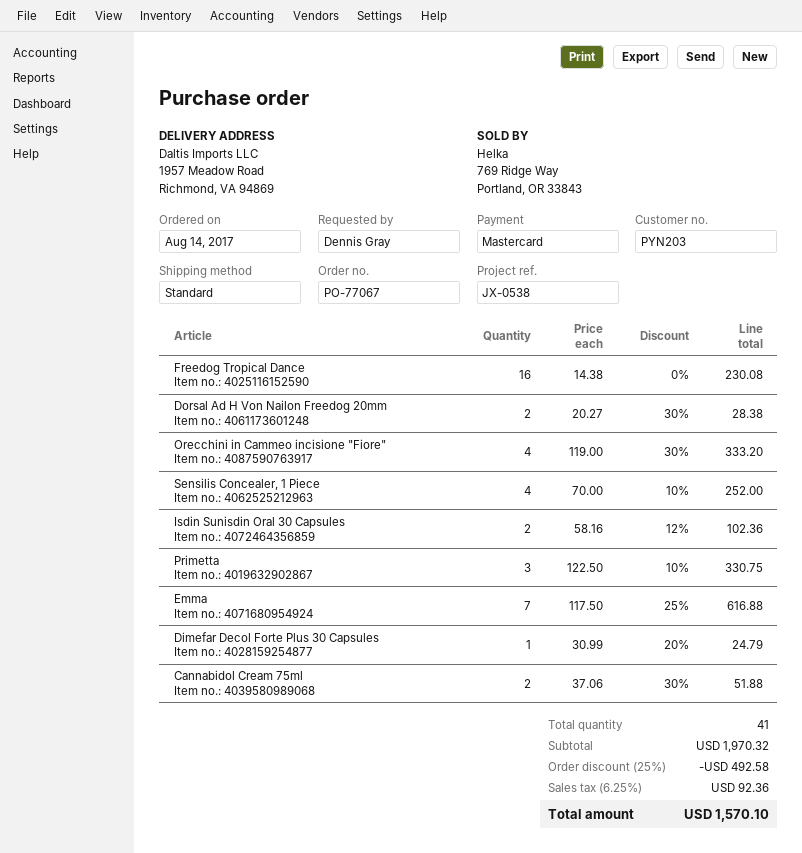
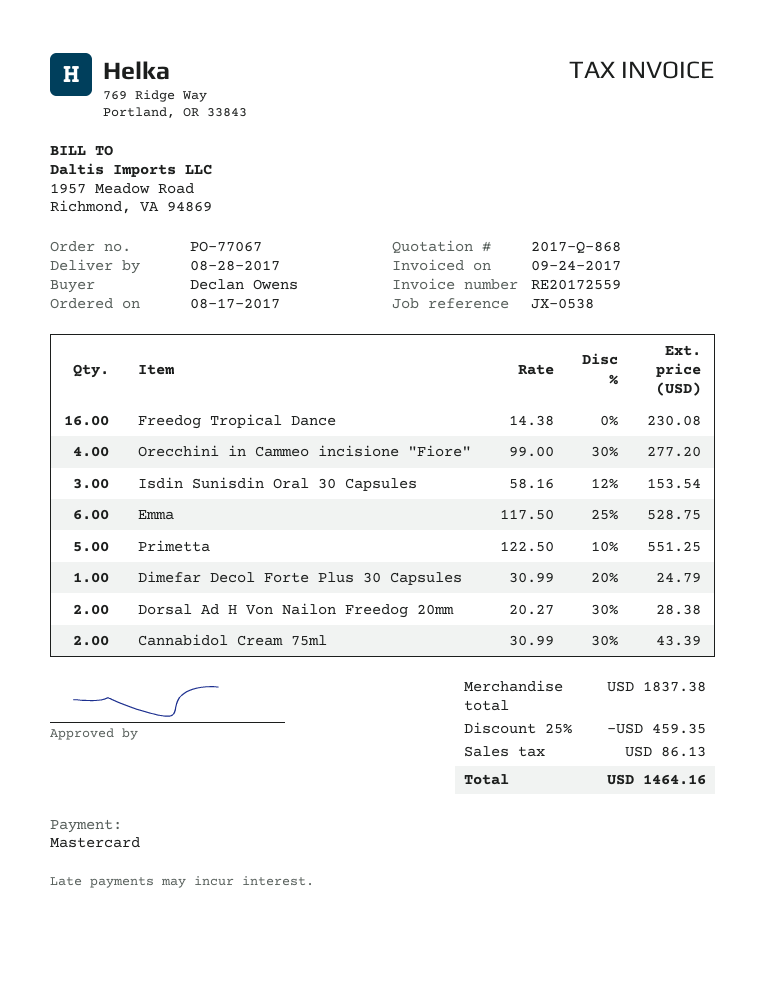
order date: 2017-08-14 -> 2017-08-17
ordered by: Dennis Gray -> Declan Owens
Orecchini in Cammeo incisione "Fiore": 4 x 119.00 - 30% = 333.20 -> 4 x 99.00 - 30% = 277.20
Sensilis Concealer, 1 Piece: 4 x 70.00 - 10% = 252.00 -> none
Isdin Sunisdin Oral 30 Capsules: 2 x 58.16 - 12% = 102.36 -> 3 x 58.16 - 12% = 153.54
Primetta: 3 x 122.50 - 10% = 330.75 -> 5 x 122.50 - 10% = 551.25
Emma: 7 x 117.50 - 25% = 616.88 -> 6 x 117.50 - 25% = 528.75
Cannabidol Cream 75ml: 2 x 37.06 - 30% = 51.88 -> 2 x 30.99 - 30% = 43.39
subtotal: 1970.32 -> 1837.38
discount: 25% = 492.58 -> 25% = 459.35
tax: 92.36 -> 86.13
total: 1570.10 -> 1464.16

